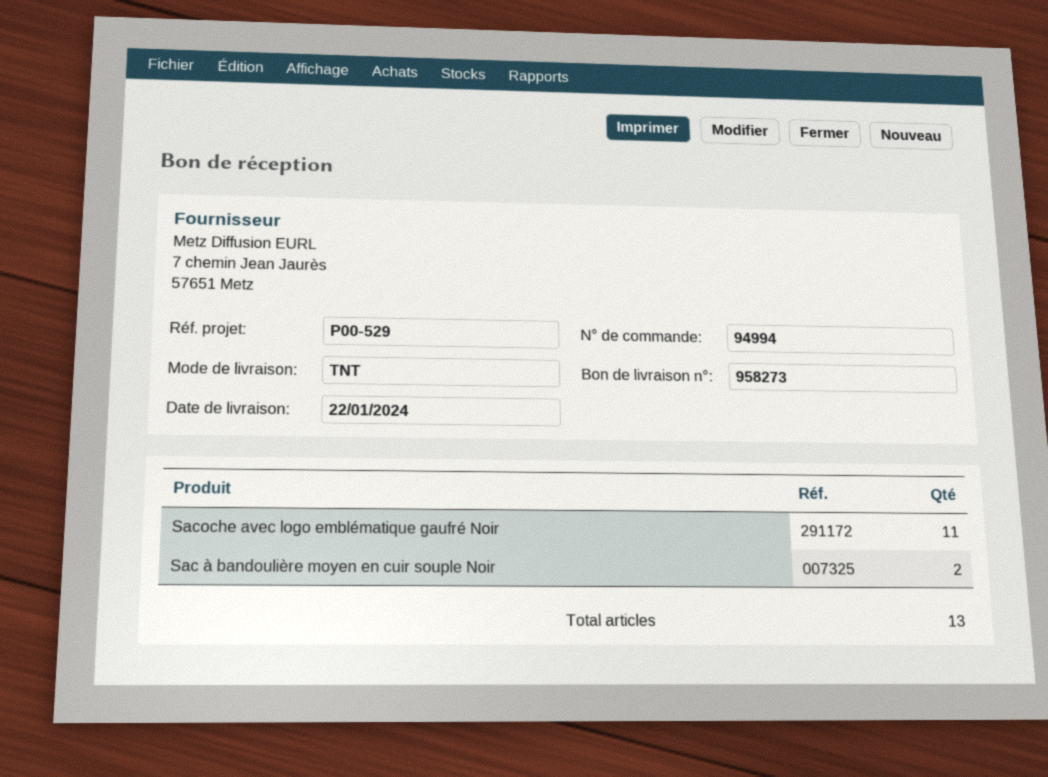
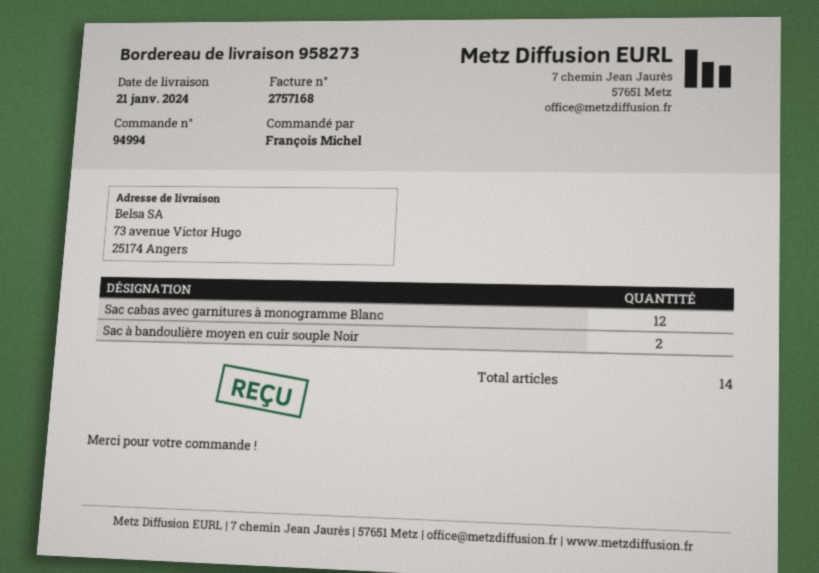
delivery date: 2024-01-22 -> 2024-01-21
Sacoche avec logo emblématique gaufré Noir: 11 -> none
Sac cabas avec garnitures à monogramme Blanc: none -> 12
total quantity: 13 -> 14

